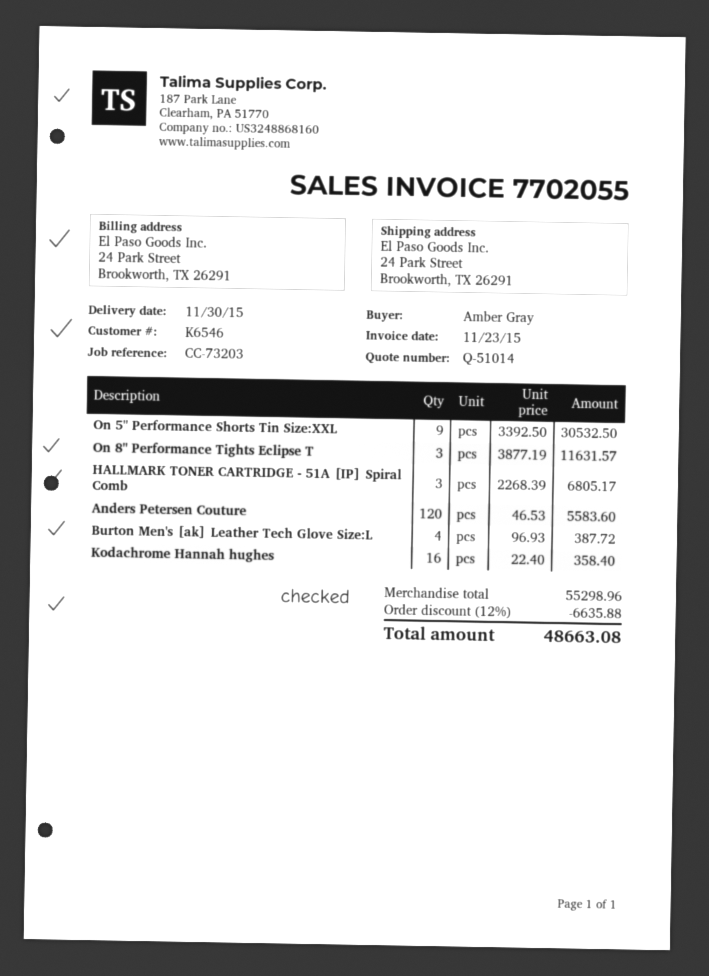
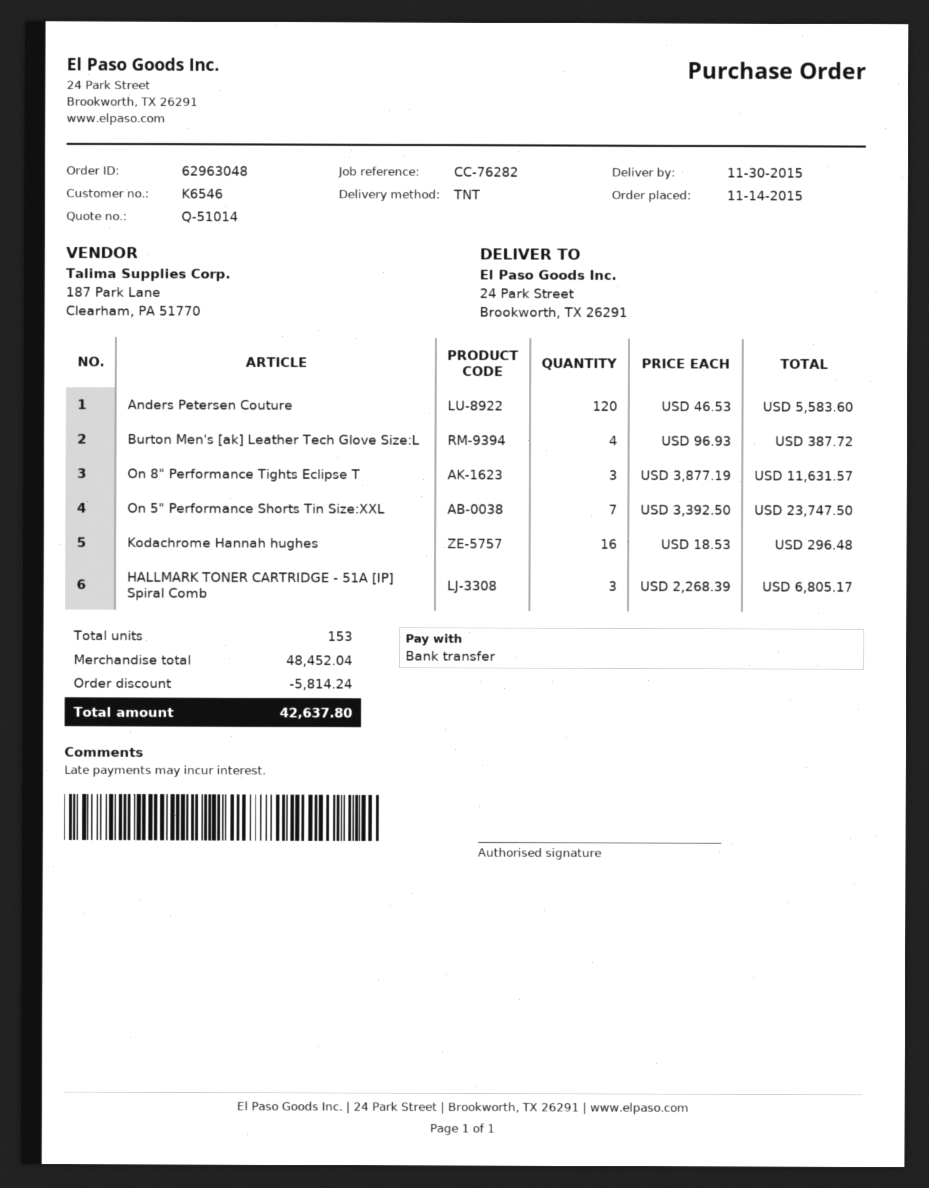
reference: CC-73203 -> CC-76282
On 5" Performance Shorts Tin Size:XXL: 9 x 3392.50 = 30532.50 -> 7 x 3392.50 = 23747.50
Kodachrome Hannah hughes: 16 x 22.40 = 358.40 -> 16 x 18.53 = 296.48
subtotal: 55298.96 -> 48452.04
discount: 6635.88 -> 5814.24
total: 48663.08 -> 42637.80

